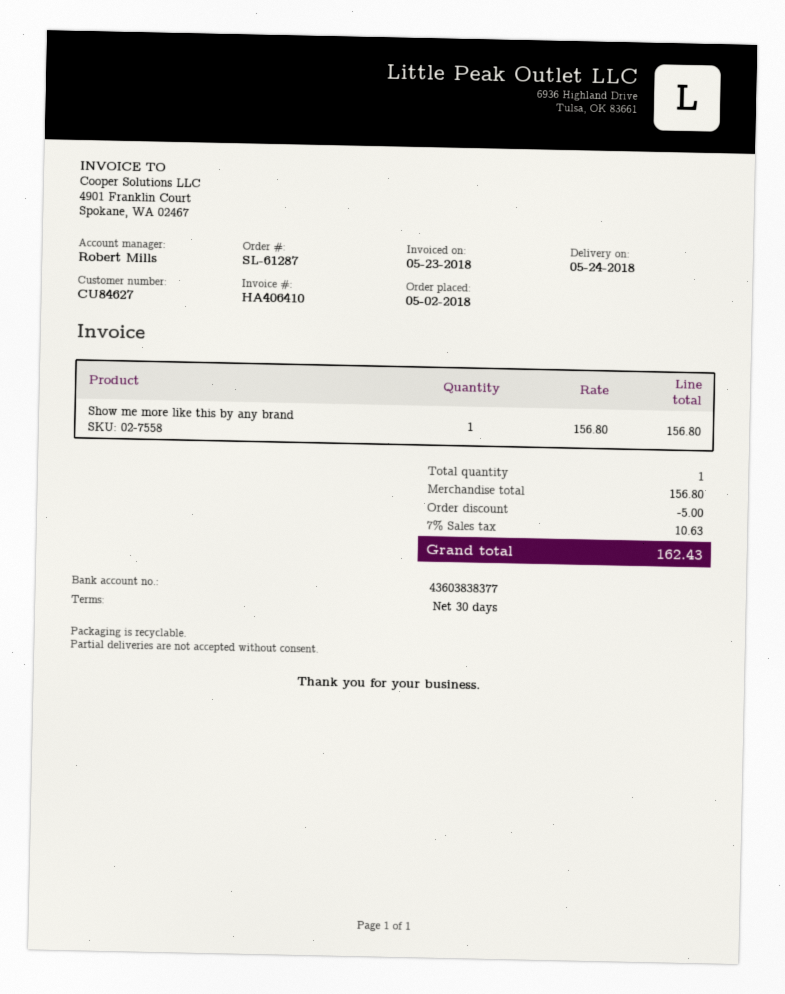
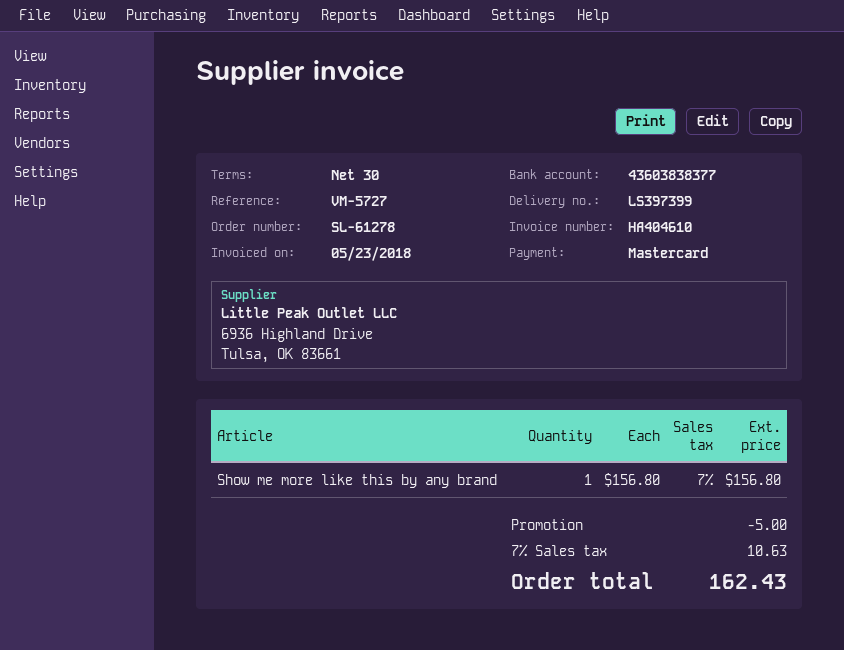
order number: SL-61287 -> SL-61278
invoice number: HA406410 -> HA404610

